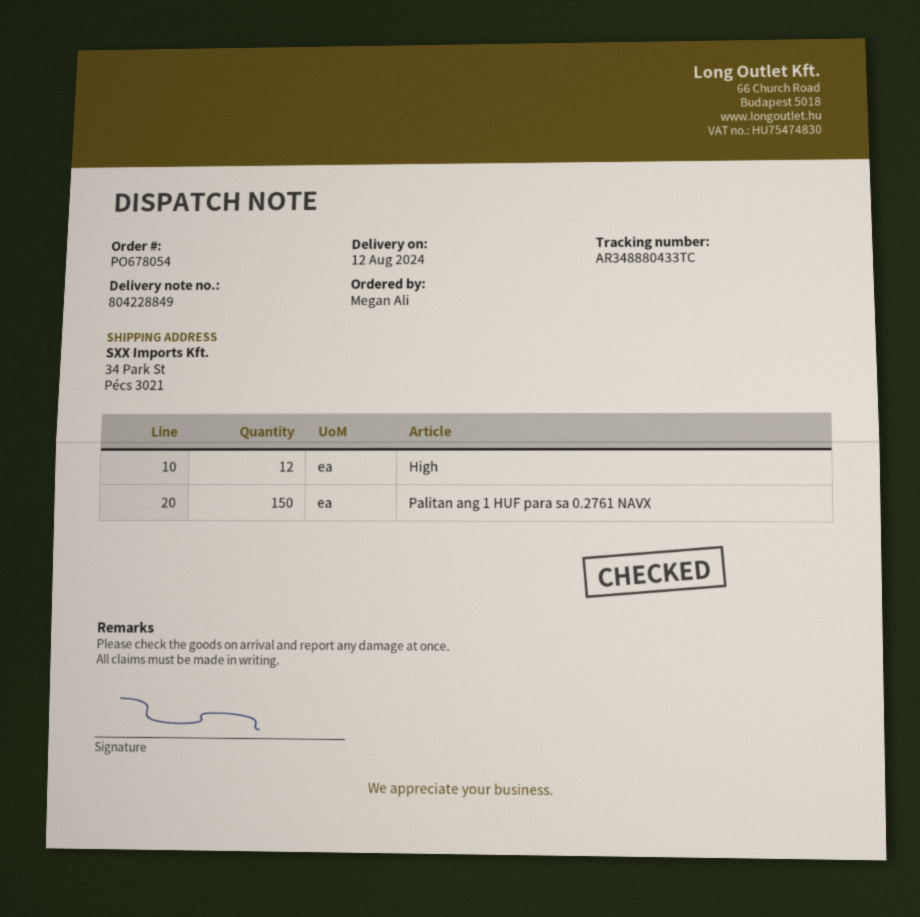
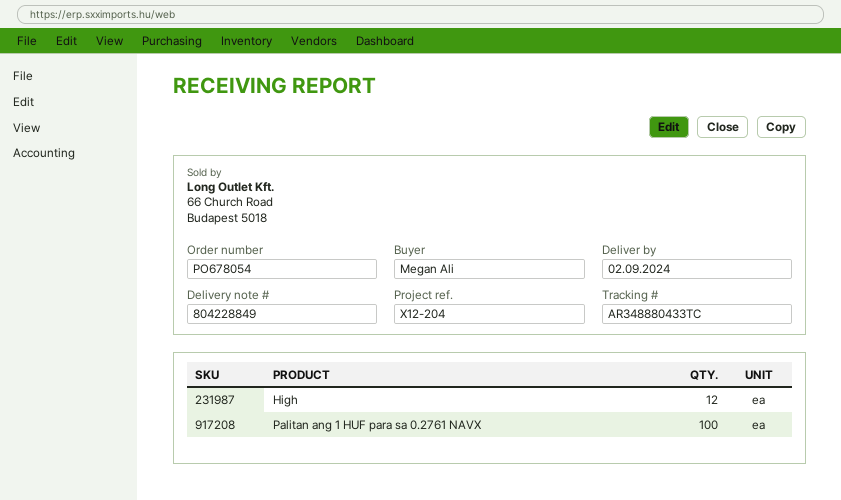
delivery date: 2024-08-12 -> 2024-09-02
Palitan ang 1 HUF para sa 0.2761 NAVX: 150 -> 100

